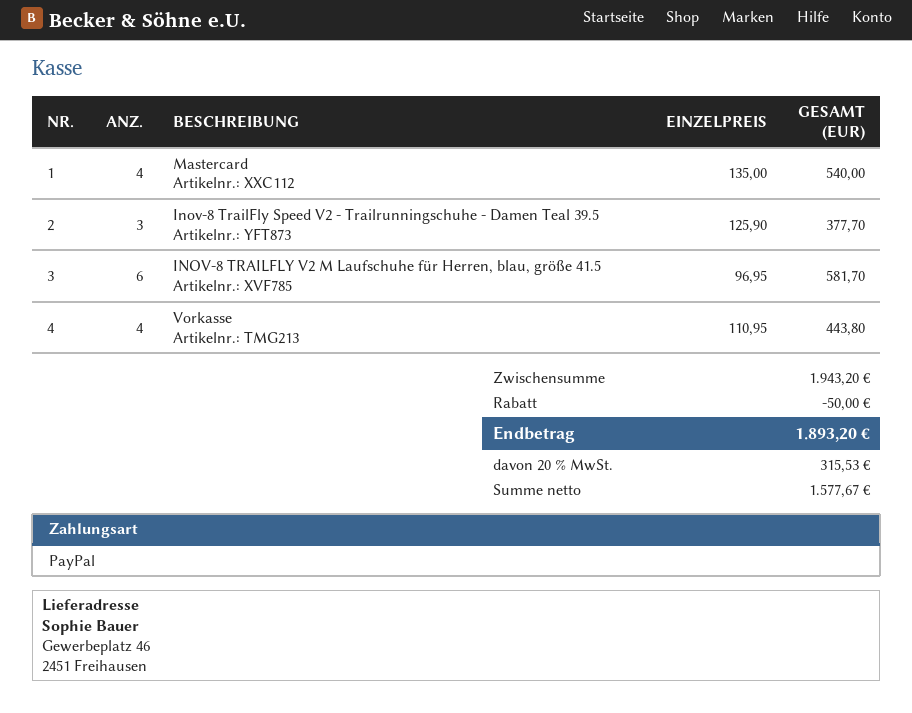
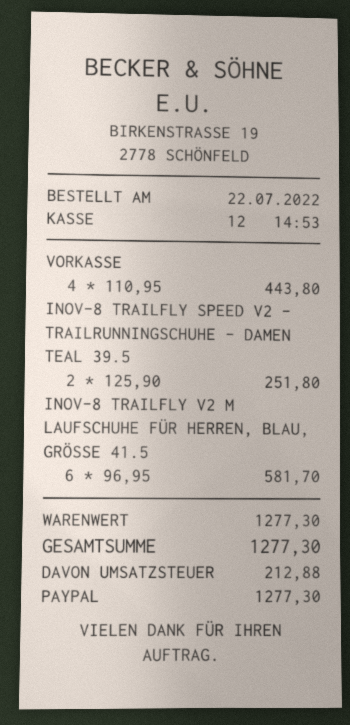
Mastercard: 4 x 135.00 = 540.00 -> none
Inov-8 TrailFly Speed V2 - Trailrunningschuhe - Damen Teal 39.5: 3 x 125.90 = 377.70 -> 2 x 125.90 = 251.80
subtotal: 1943.20 -> 1277.30
discount: 50.00 -> none
tax: 315.53 -> 212.88
total: 1893.20 -> 1277.30

